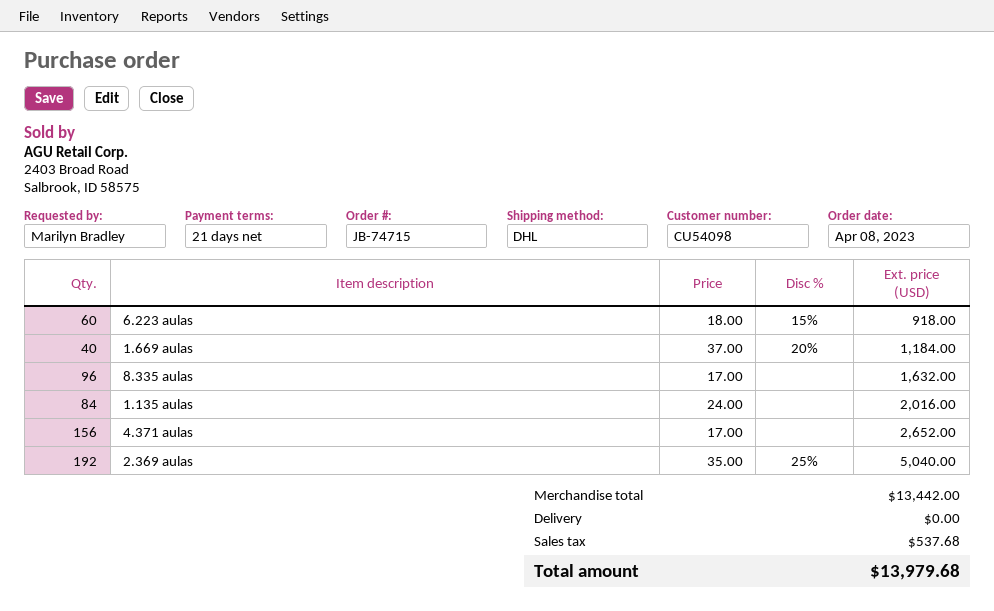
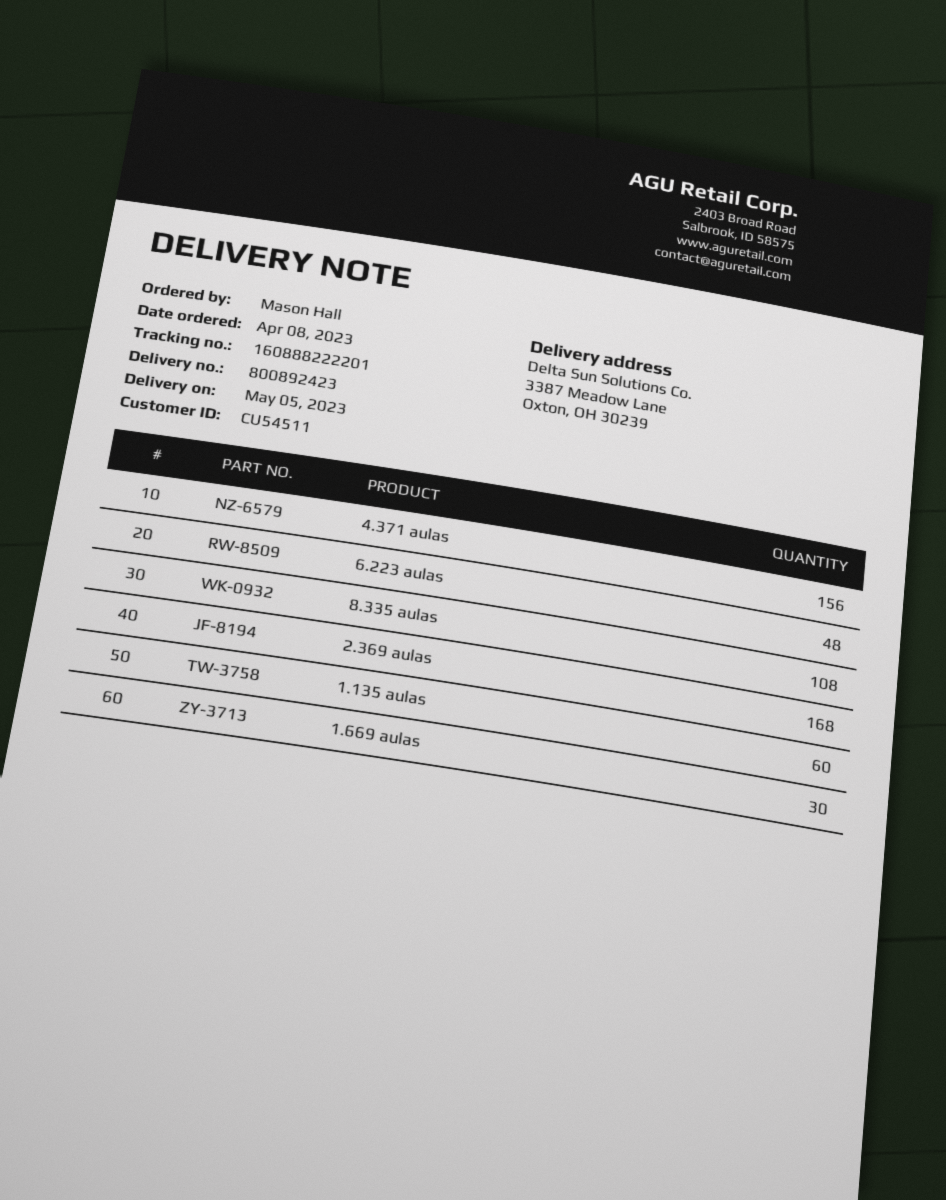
customer number: CU54098 -> CU54511
ordered by: Marilyn Bradley -> Mason Hall
6.223 aulas: 60 -> 48
1.669 aulas: 40 -> 30
8.335 aulas: 96 -> 108
1.135 aulas: 84 -> 60
2.369 aulas: 192 -> 168

